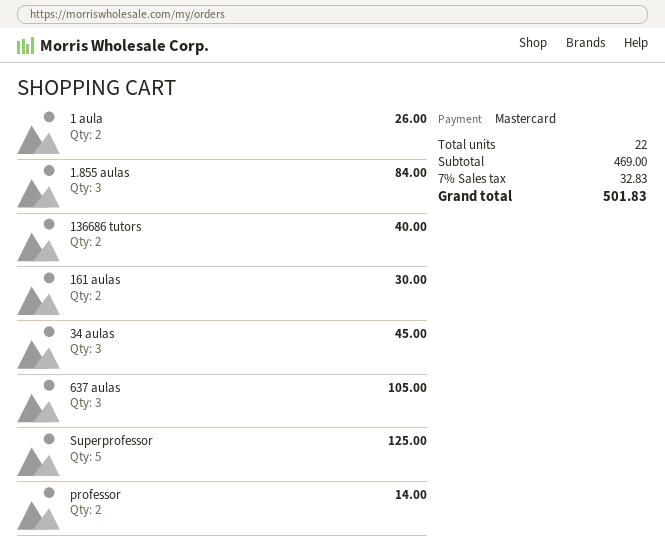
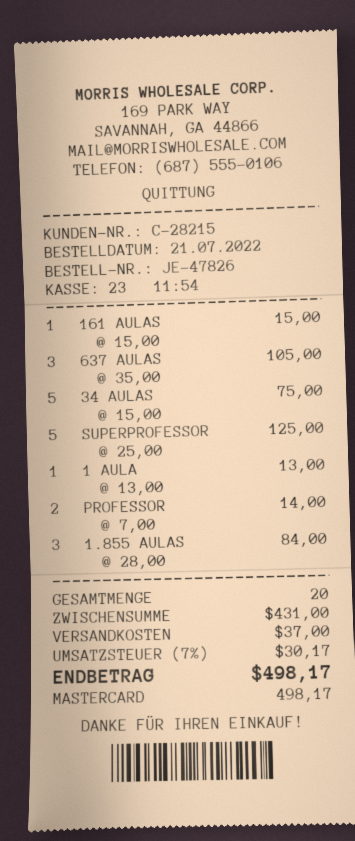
1 aula: 2 for 26.00 -> 1 for 13.00
136686 tutors: 2 for 40.00 -> none
161 aulas: 2 for 30.00 -> 1 for 15.00
34 aulas: 3 for 45.00 -> 5 for 75.00
total quantity: 22 -> 20
subtotal: 469.00 -> 431.00
shipping: none -> 37.00
tax: 7% = 32.83 -> 7% = 30.17
total: 501.83 -> 498.17

